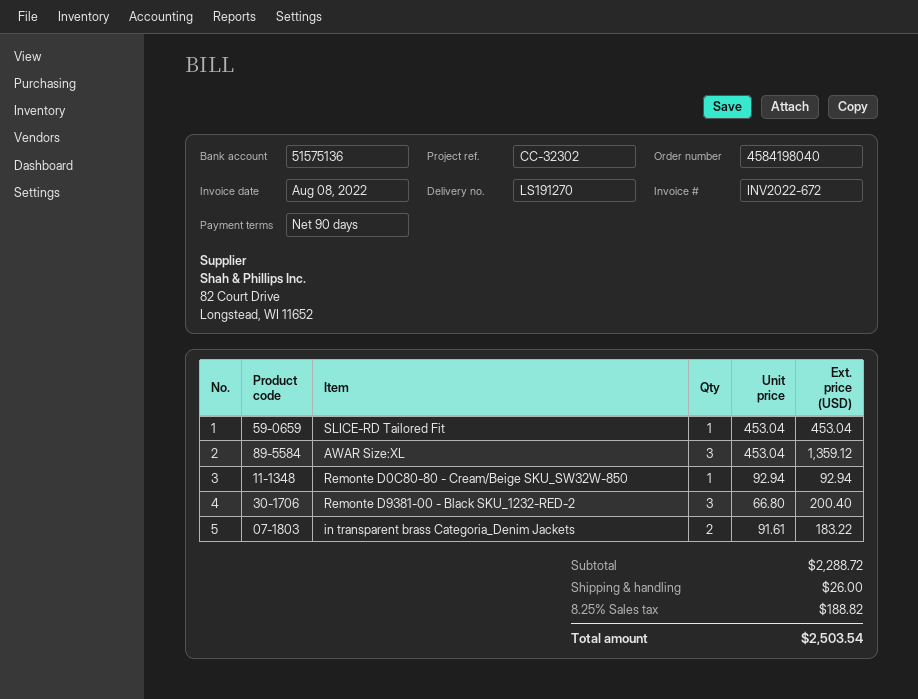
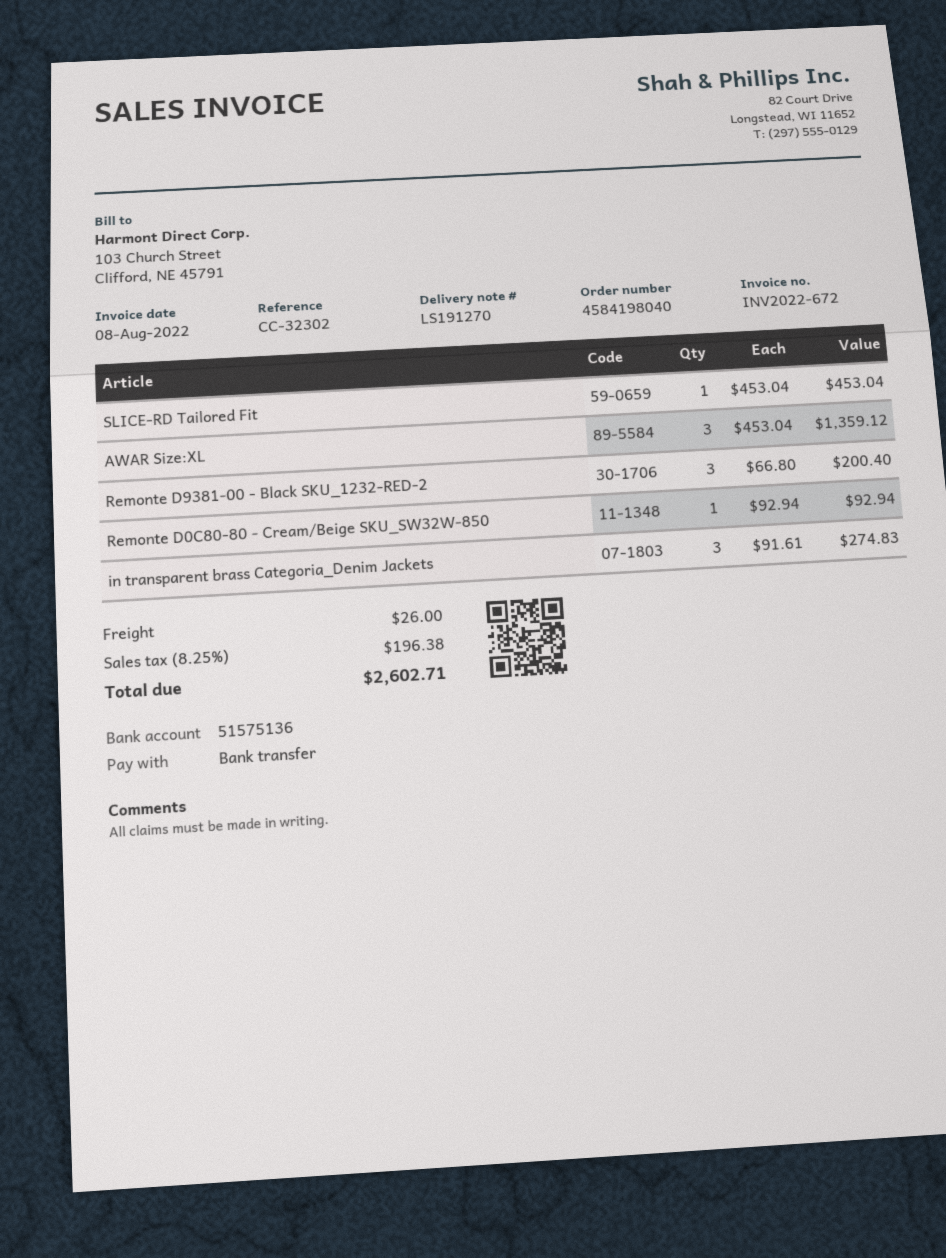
in transparent brass Categoria_Denim Jackets: 2 x 91.61 = 183.22 -> 3 x 91.61 = 274.83
tax: 8.25% = 188.82 -> 8.25% = 196.38
total: 2503.54 -> 2602.71

